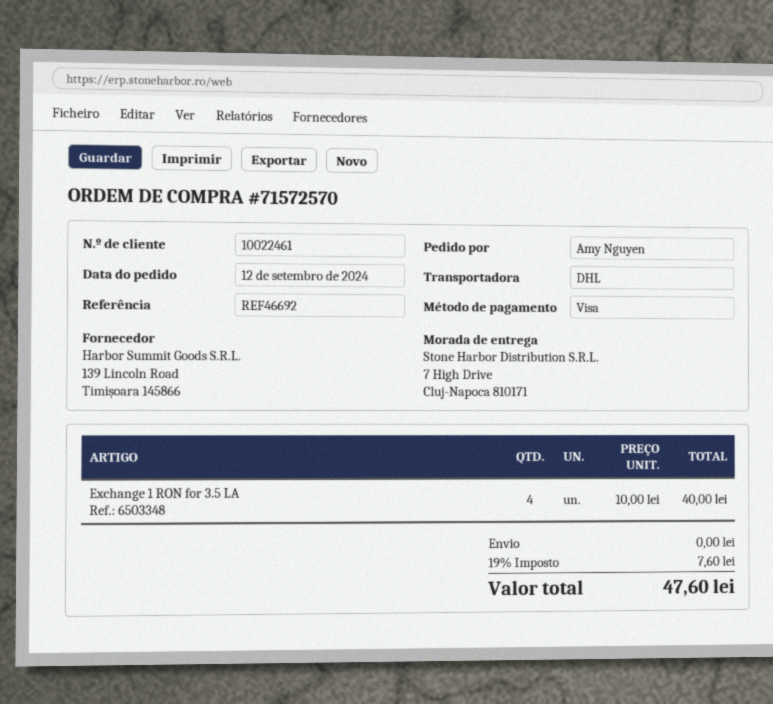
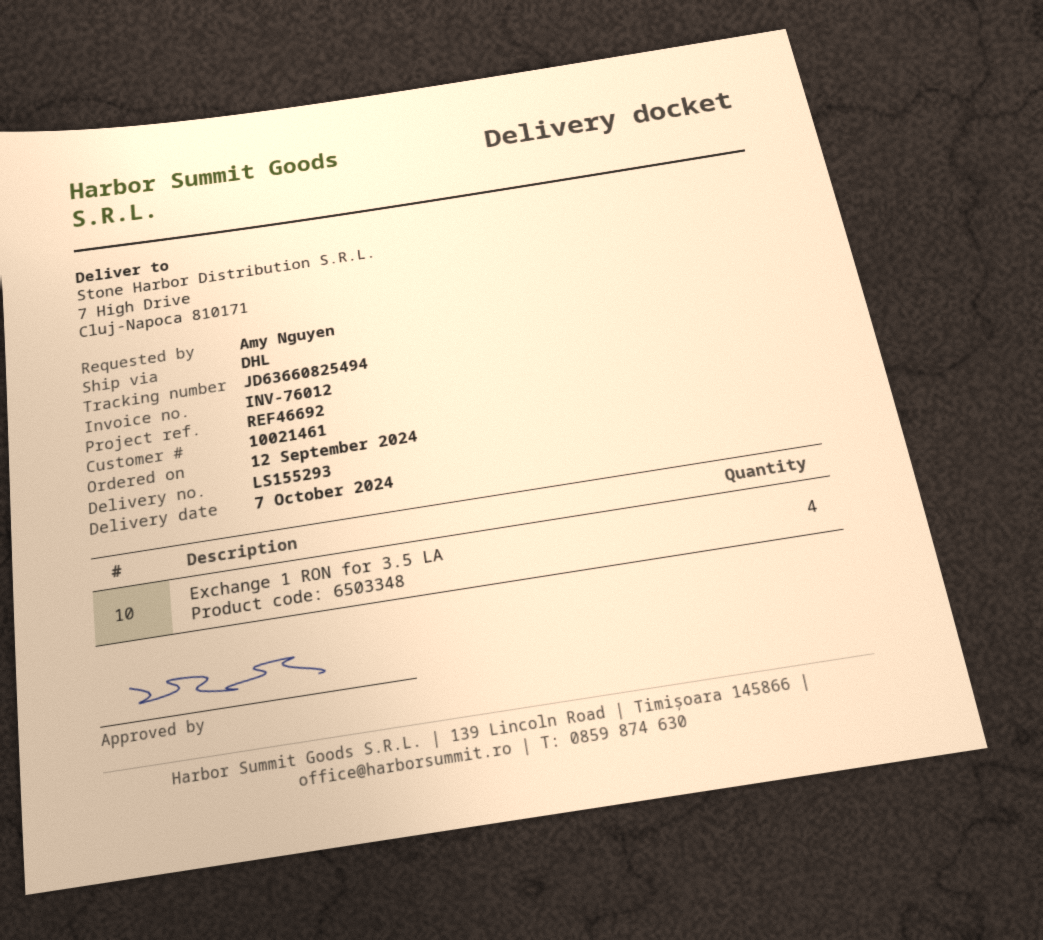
customer number: 10022461 -> 10021461

